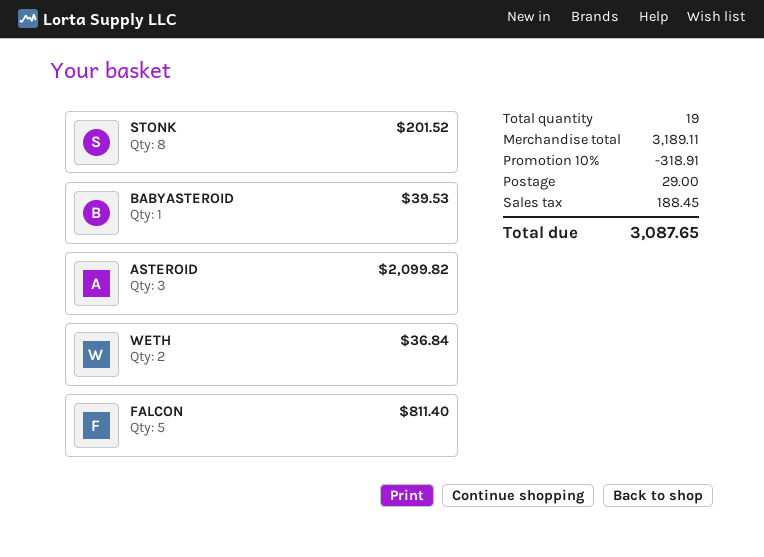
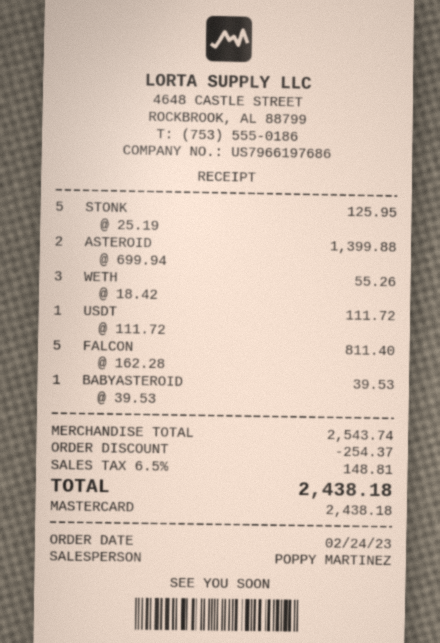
STONK: 8 for 201.52 -> 5 for 125.95
ASTEROID: 3 for 2099.82 -> 2 for 1399.88
WETH: 2 for 36.84 -> 3 for 55.26
USDT: none -> 1 for 111.72
subtotal: 3189.11 -> 2543.74
discount: 318.91 -> 254.37
shipping: 29.00 -> none
tax: 188.45 -> 148.81
total: 3087.65 -> 2438.18

